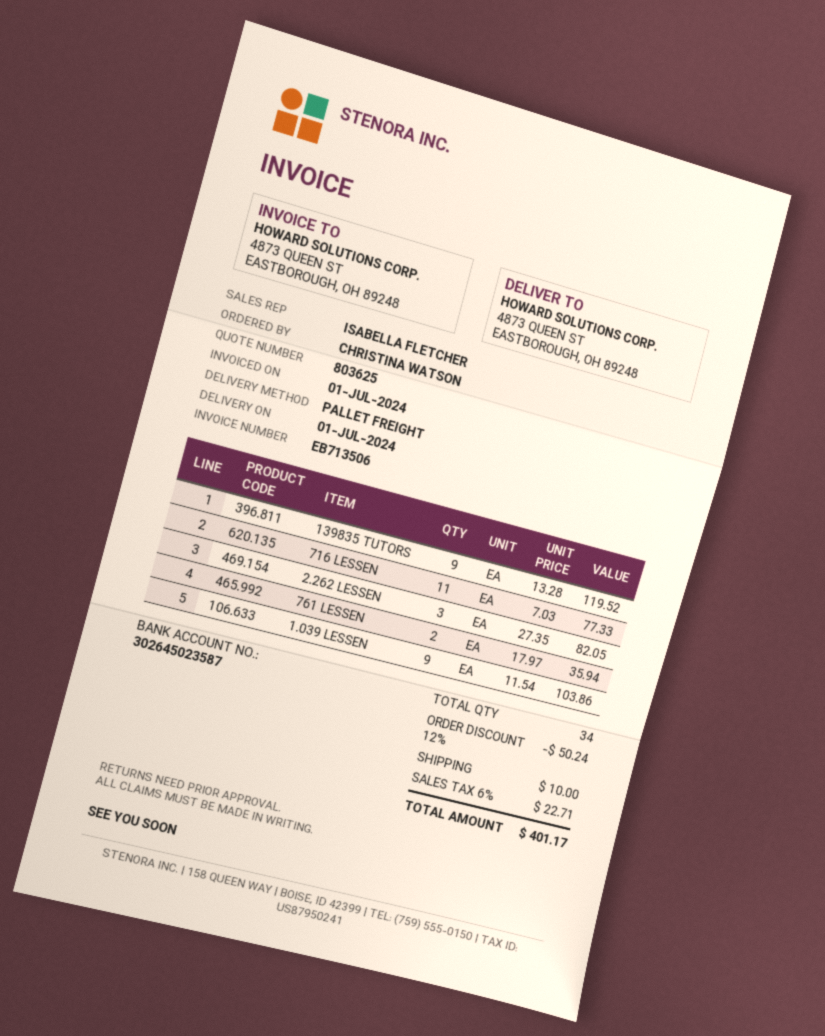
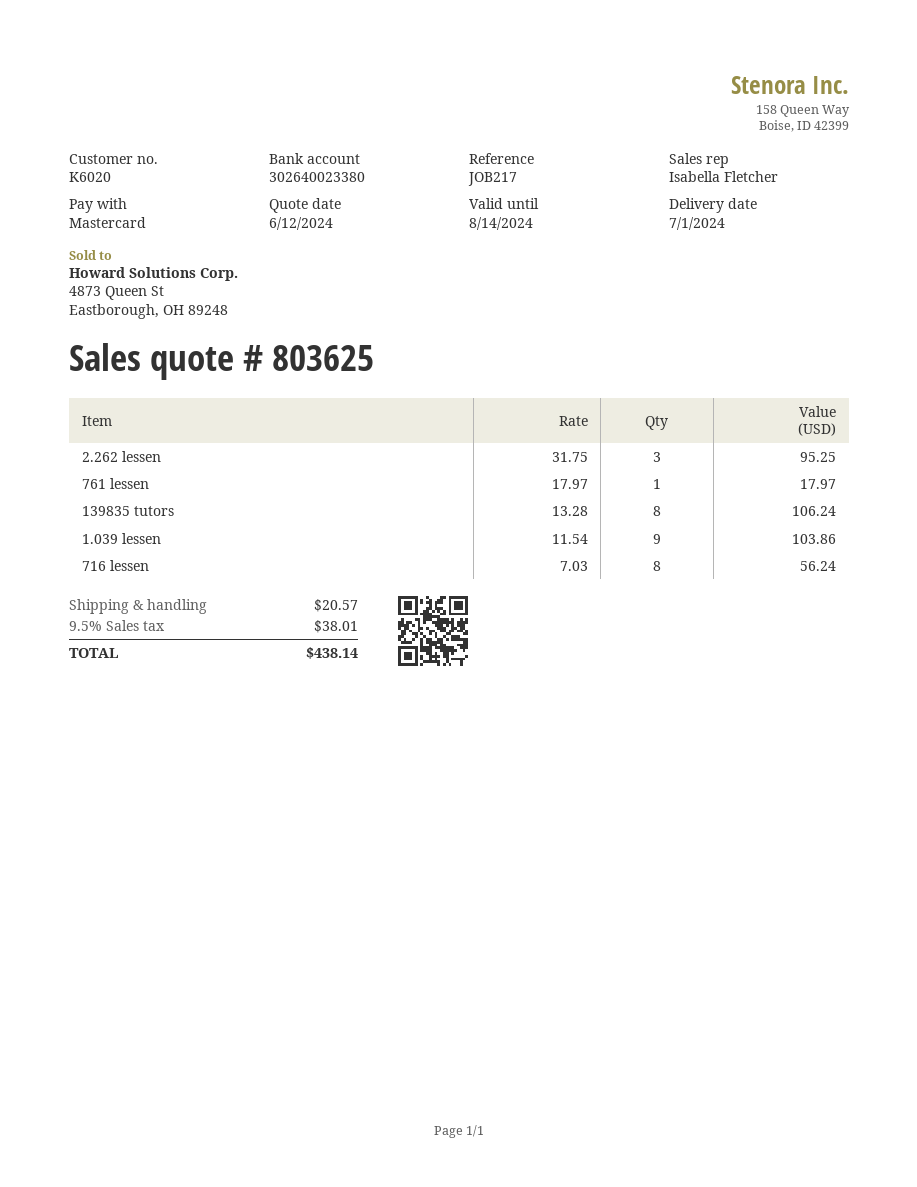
bank account: 302645023587 -> 302640023380
139835 TUTORS: 9 x 13.28 = 119.52 -> 8 x 13.28 = 106.24
716 LESSEN: 11 x 7.03 = 77.33 -> 8 x 7.03 = 56.24
2.262 LESSEN: 3 x 27.35 = 82.05 -> 3 x 31.75 = 95.25
761 LESSEN: 2 x 17.97 = 35.94 -> 1 x 17.97 = 17.97
discount: 12% = 50.24 -> none
shipping: 10.00 -> 20.57
tax: 6% = 22.71 -> 9.5% = 38.01
total: 401.17 -> 438.14

